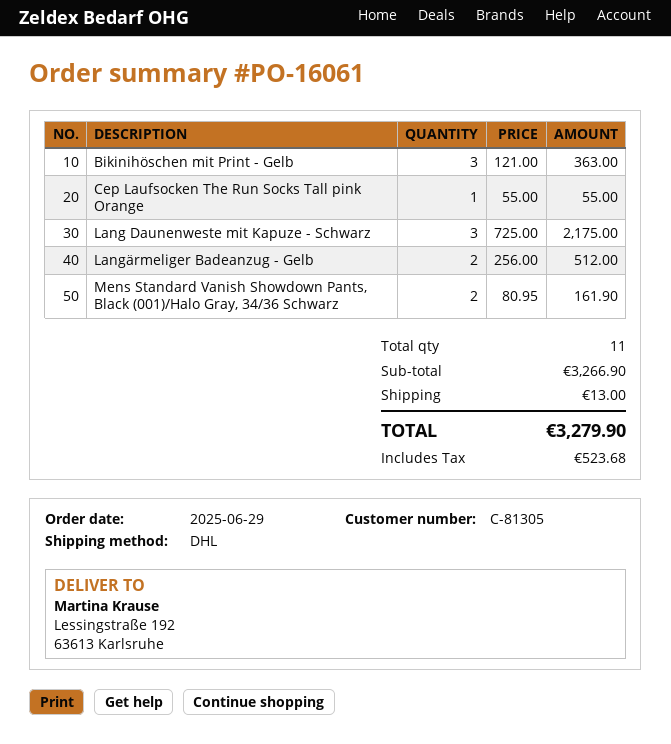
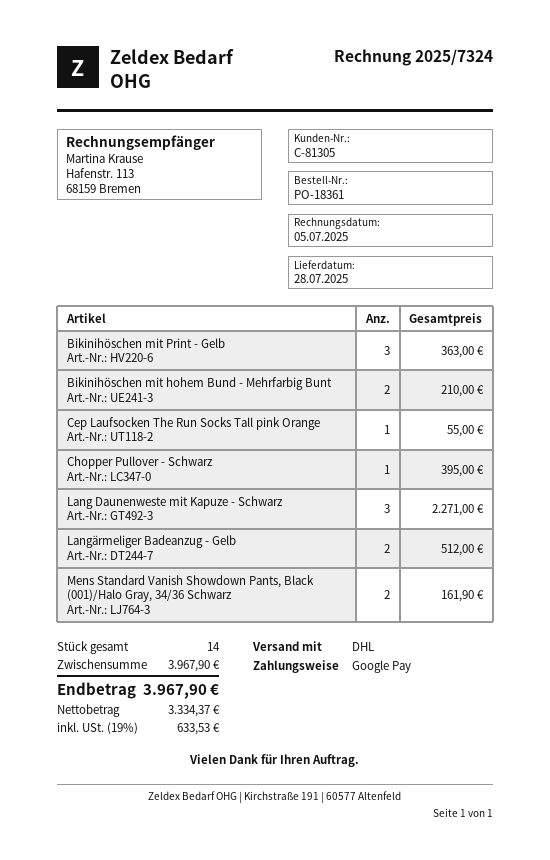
order number: PO-16061 -> PO-18361
Lang Daunenweste mit Kapuze - Schwarz: 3 for 2175.00 -> 3 for 2271.00
Bikinihöschen mit hohem Bund - Mehrfarbig Bunt: none -> 2 for 210.00
Chopper Pullover - Schwarz: none -> 1 for 395.00
total quantity: 11 -> 14
subtotal: 3266.90 -> 3967.90
shipping: 13.00 -> none
tax: 523.68 -> 633.53
total: 3279.90 -> 3967.90

